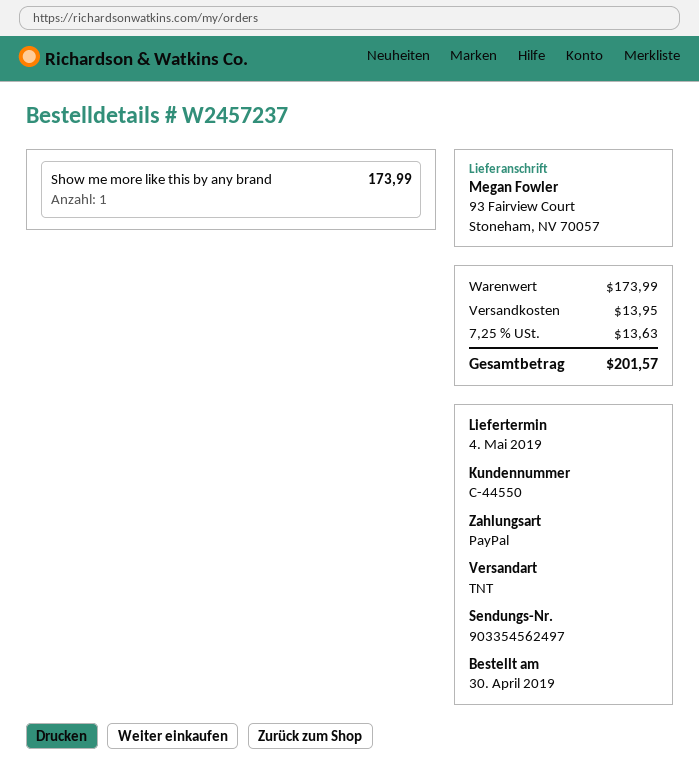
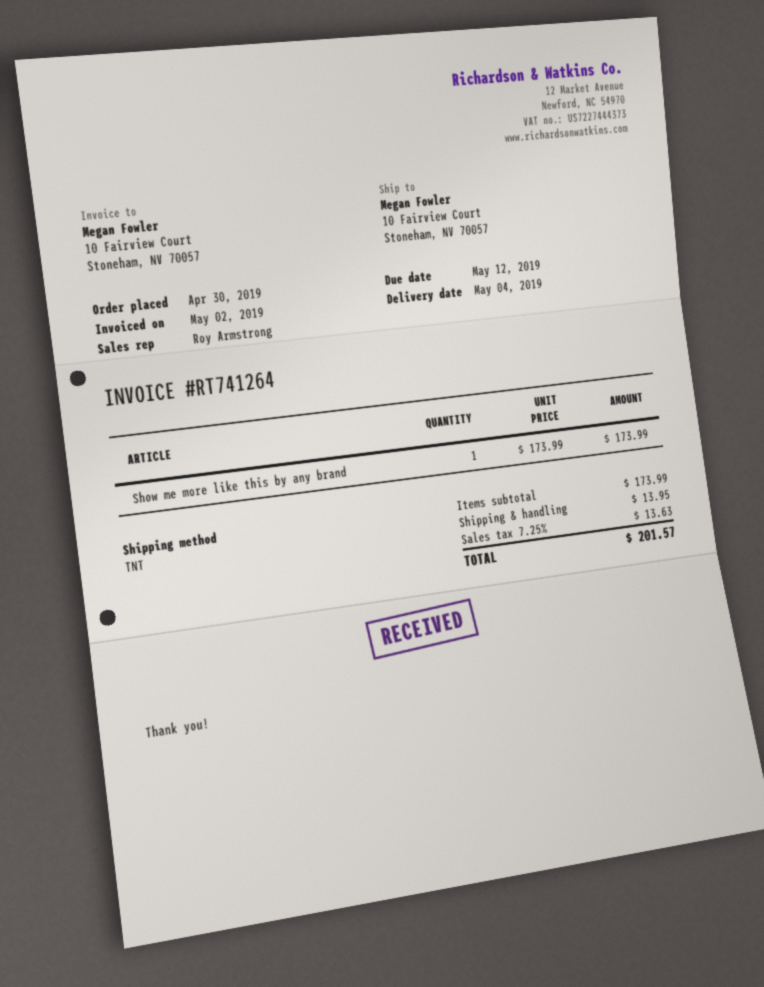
ship to: 93 Fairview Court, Stoneham, NV 70057 -> 10 Fairview Court, Stoneham, NV 70057

